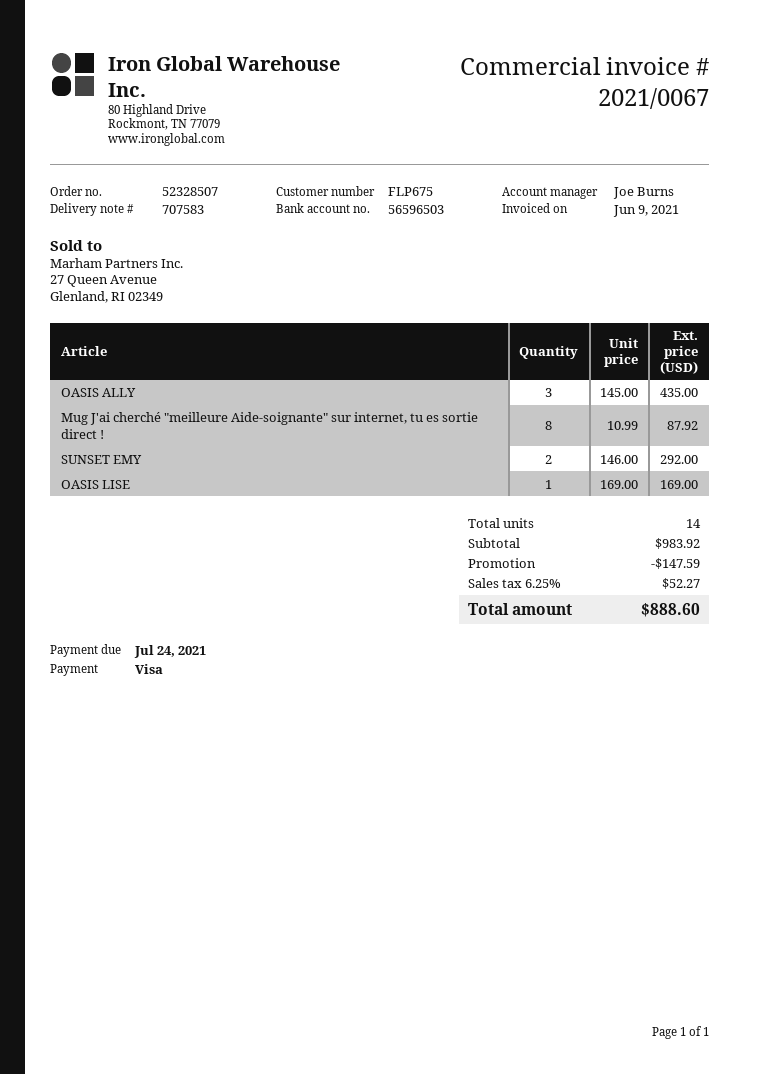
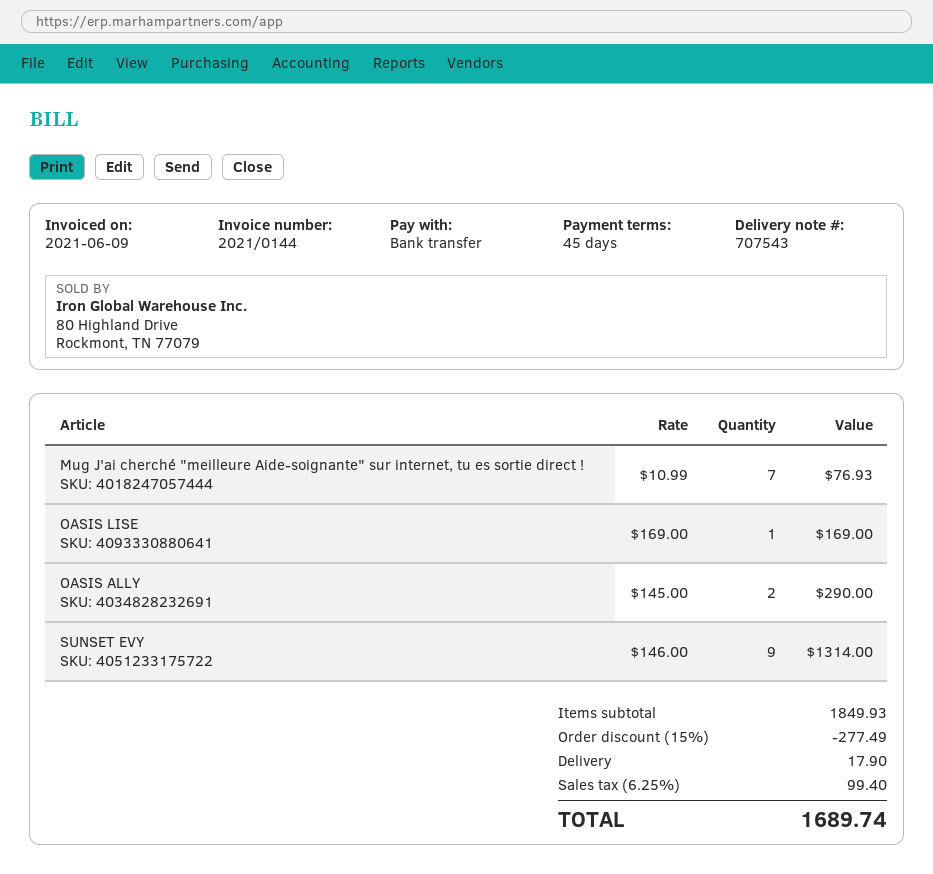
delivery note number: 707583 -> 707543
invoice number: 2021/0067 -> 2021/0144
payment method: Visa -> bank transfer
OASIS ALLY: 3 x 145.00 = 435.00 -> 2 x 145.00 = 290.00
Mug J'ai cherché "meilleure Aide-soignante" sur internet, tu es sortie direct !: 8 x 10.99 = 87.92 -> 7 x 10.99 = 76.93
SUNSET EMY: 2 x 146.00 = 292.00 -> none
SUNSET EVY: none -> 9 x 146.00 = 1314.00
subtotal: 983.92 -> 1849.93
discount: 147.59 -> 277.49
shipping: none -> 17.90
tax: 6.25% = 52.27 -> 6.25% = 99.40
total: 888.60 -> 1689.74

